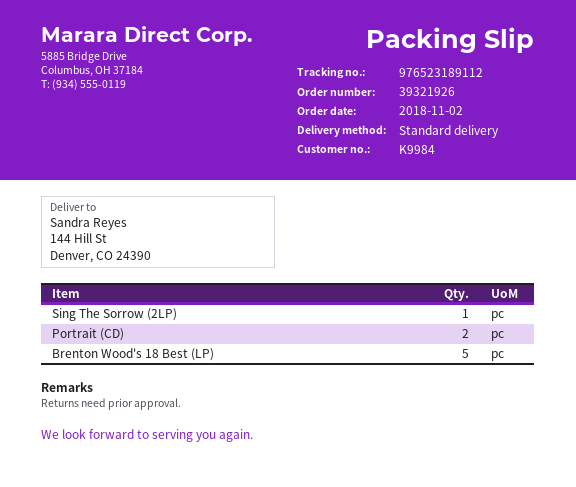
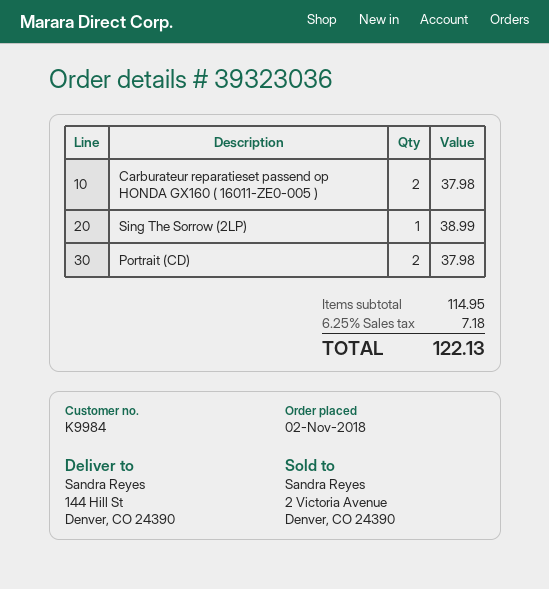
order number: 39321926 -> 39323036
Brenton Wood's 18 Best (LP): 5 -> none
Carburateur reparatieset passend op HONDA GX160 ( 16011-ZE0-005 ): none -> 2

